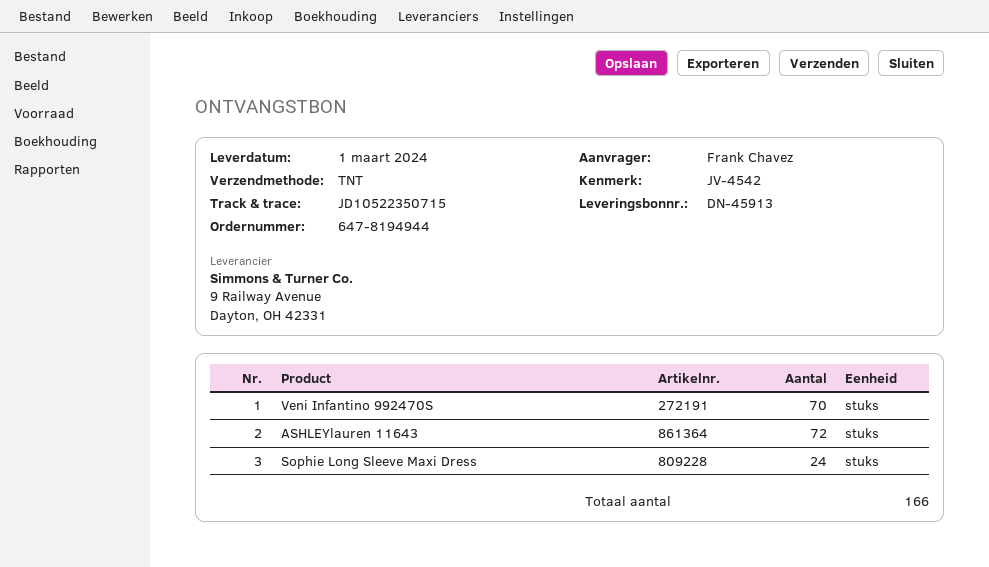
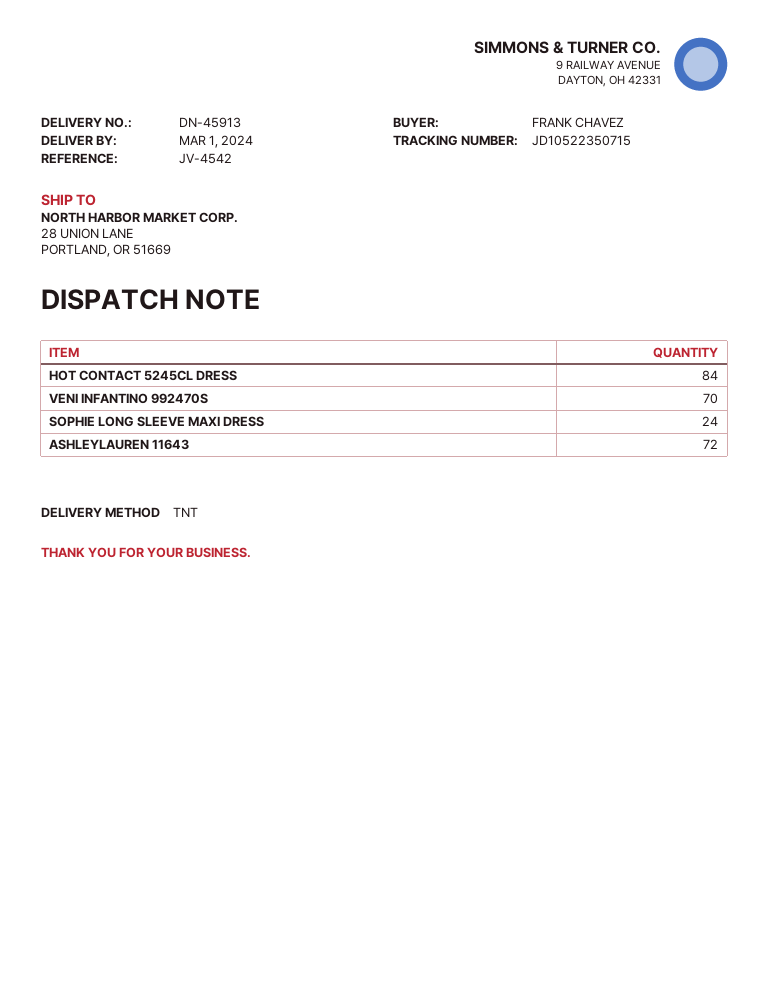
HOT CONTACT 5245CL DRESS: none -> 84

